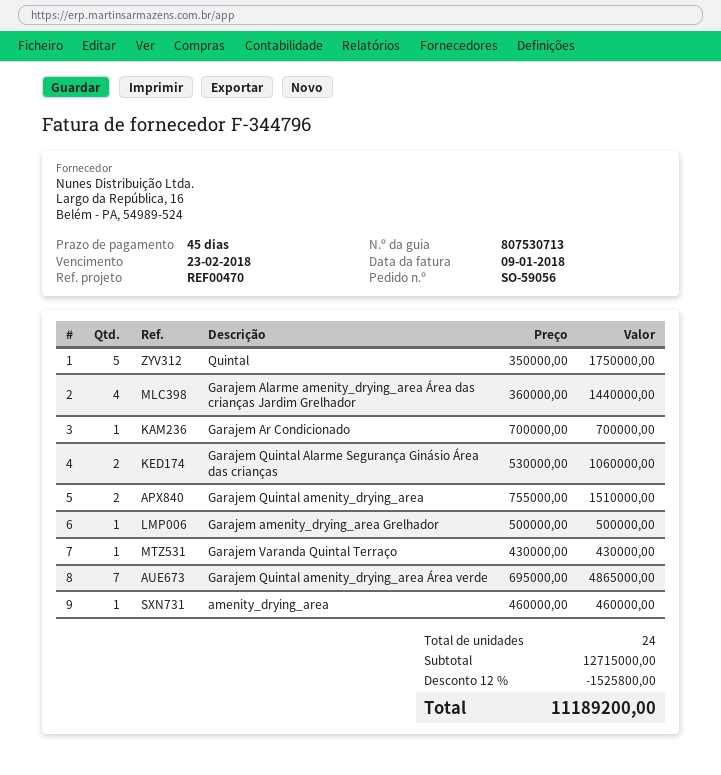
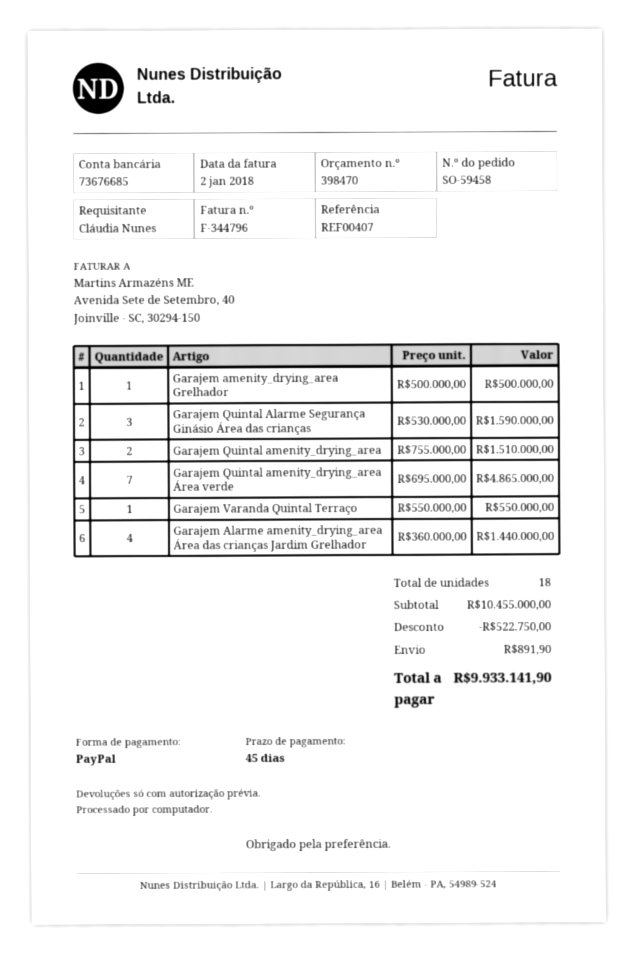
order number: SO-59056 -> SO-59458
invoice date: 2018-01-09 -> 2018-01-02
reference: REF00470 -> REF00407
Quintal: 5 x 350000.00 = 1750000.00 -> none
Garajem Ar Condicionado: 1 x 700000.00 = 700000.00 -> none
Garajem Quintal Alarme Segurança Ginásio Área das crianças: 2 x 530000.00 = 1060000.00 -> 3 x 530000.00 = 1590000.00
Garajem Varanda Quintal Terraço: 1 x 430000.00 = 430000.00 -> 1 x 550000.00 = 550000.00
amenity_drying_area: 1 x 460000.00 = 460000.00 -> none
total quantity: 24 -> 18
subtotal: 12715000.00 -> 10455000.00
discount: 1525800.00 -> 522750.00
shipping: none -> 891.90
total: 11189200.00 -> 9933141.90

